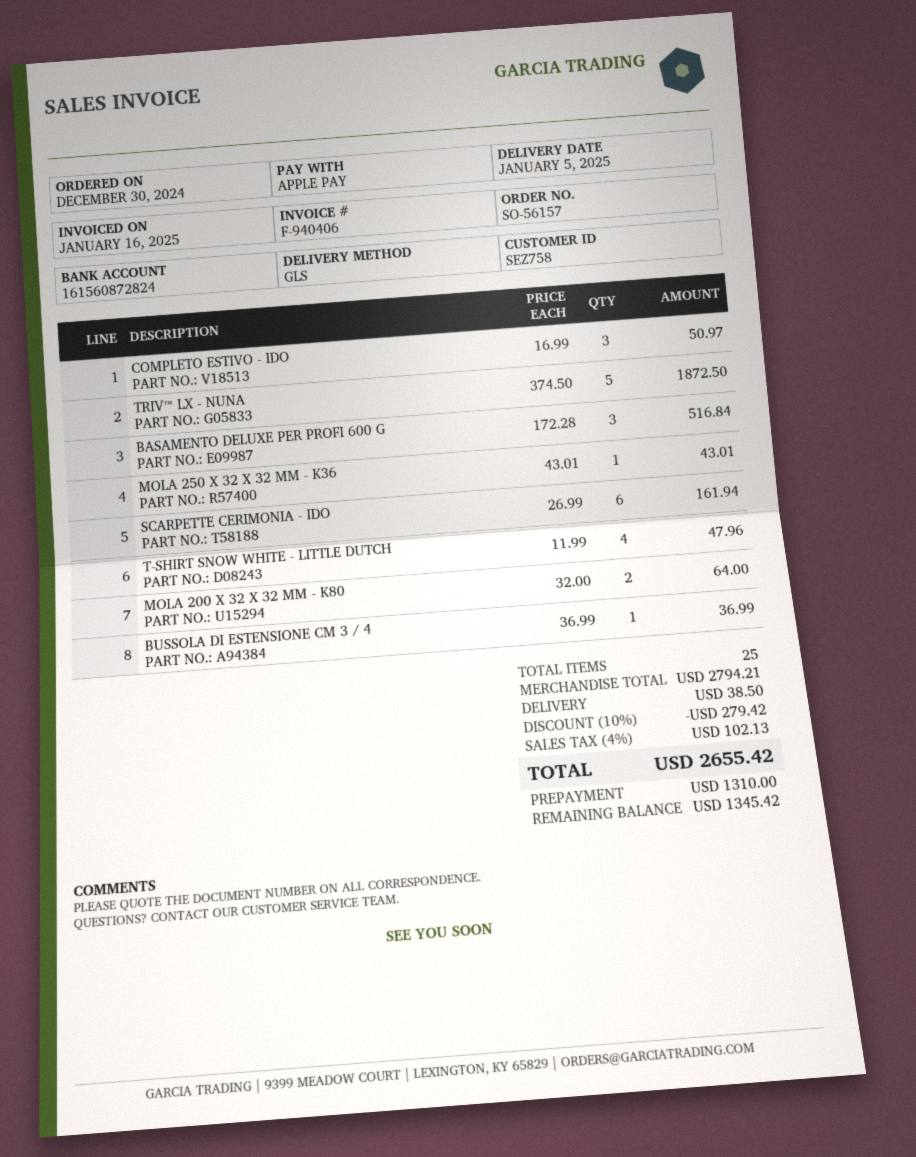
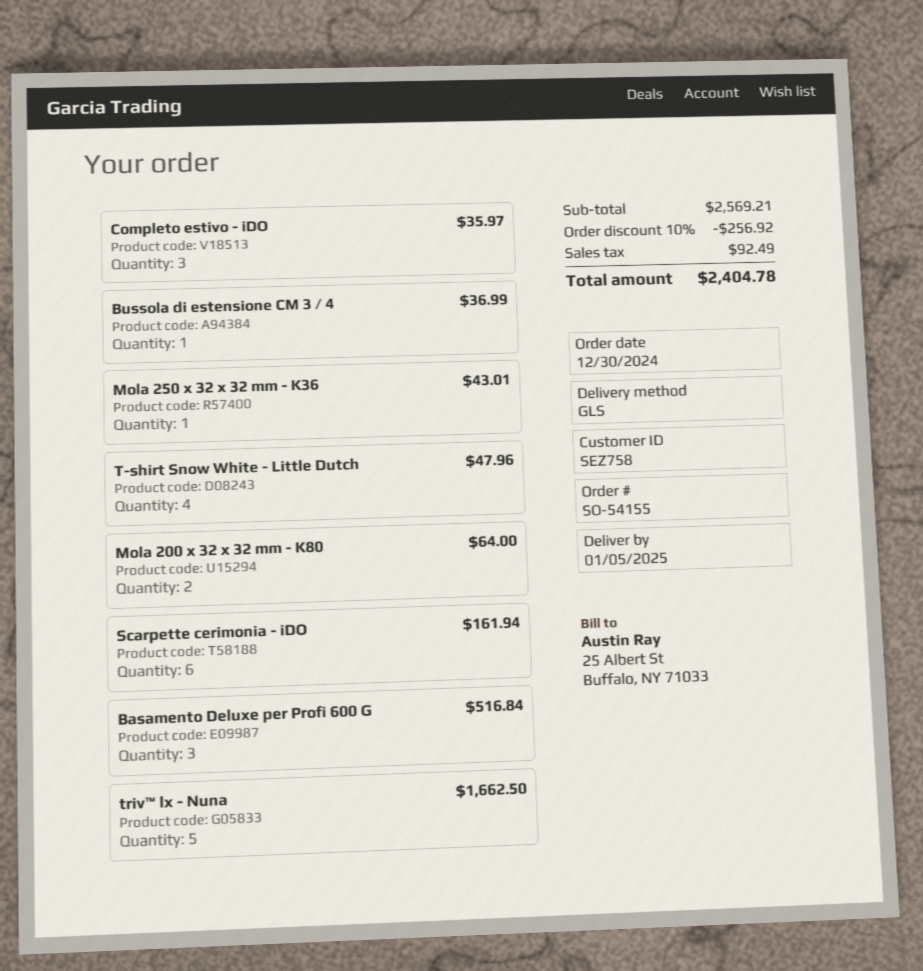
order number: SO-56157 -> SO-54155
COMPLETO ESTIVO - IDO: 3 for 50.97 -> 3 for 35.97
TRIV™ LX - NUNA: 5 for 1872.50 -> 5 for 1662.50
subtotal: 2794.21 -> 2569.21
discount: 10% = 279.42 -> 10% = 256.92
shipping: 38.50 -> none
tax: 102.13 -> 92.49
total: 2655.42 -> 2404.78

